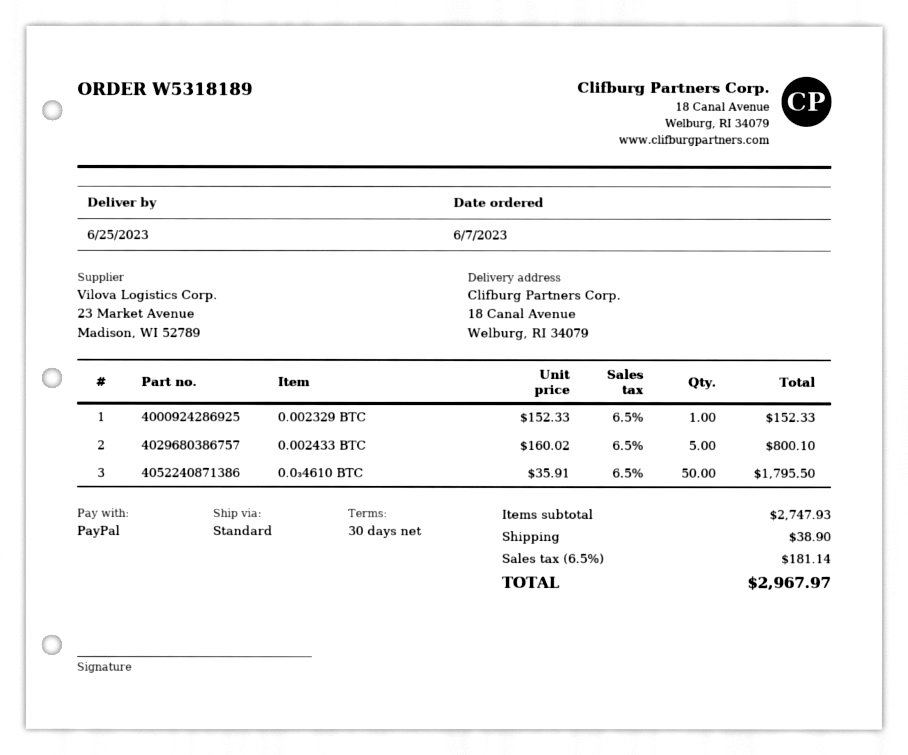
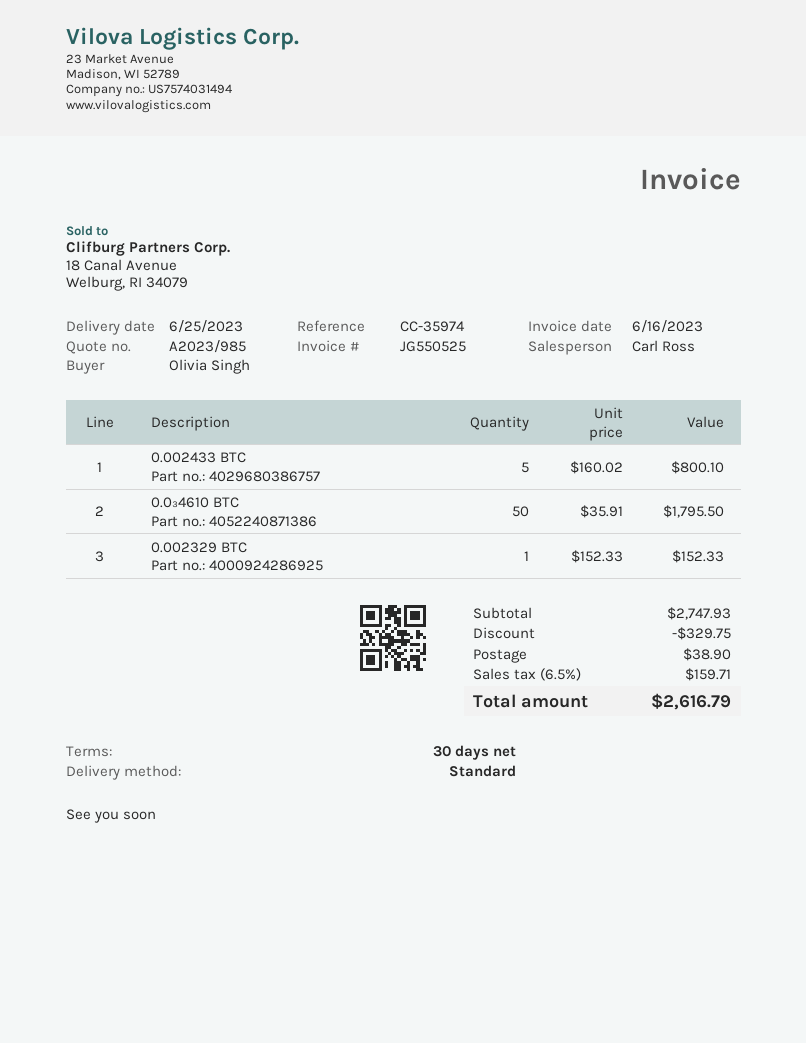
discount: none -> 329.75
tax: 6.5% = 181.14 -> 6.5% = 159.71
total: 2967.97 -> 2616.79

